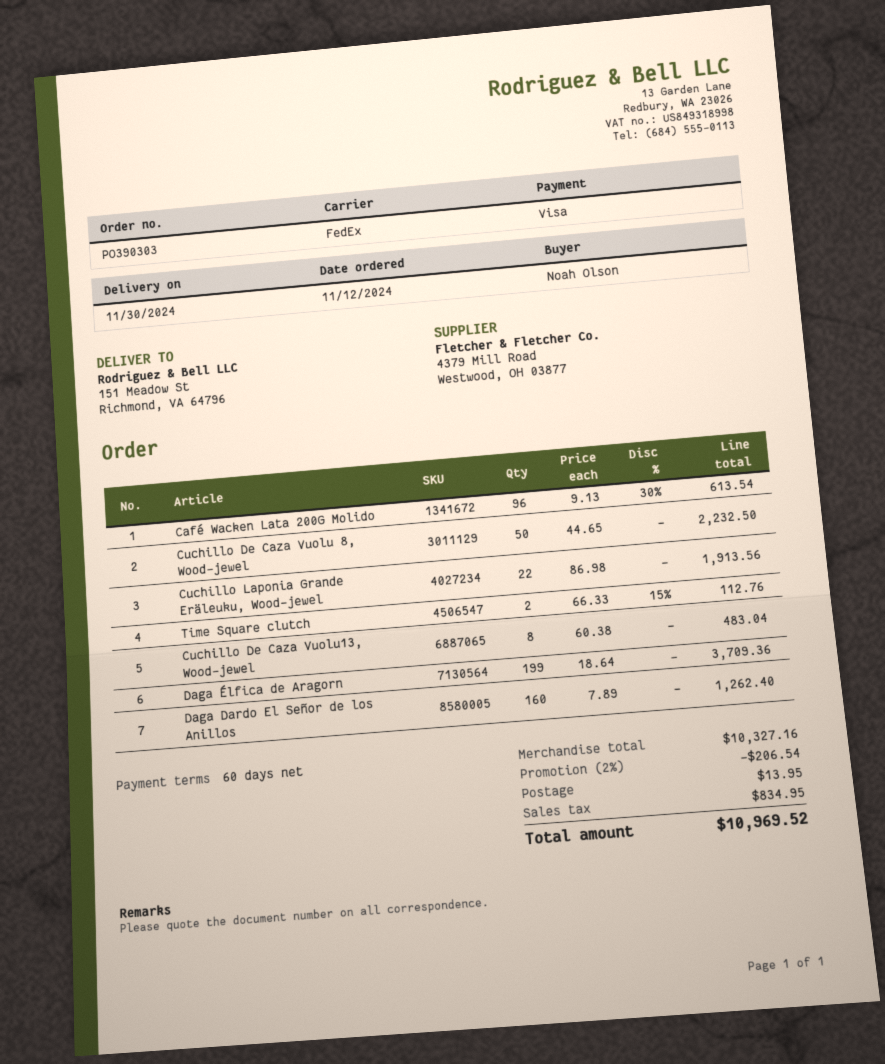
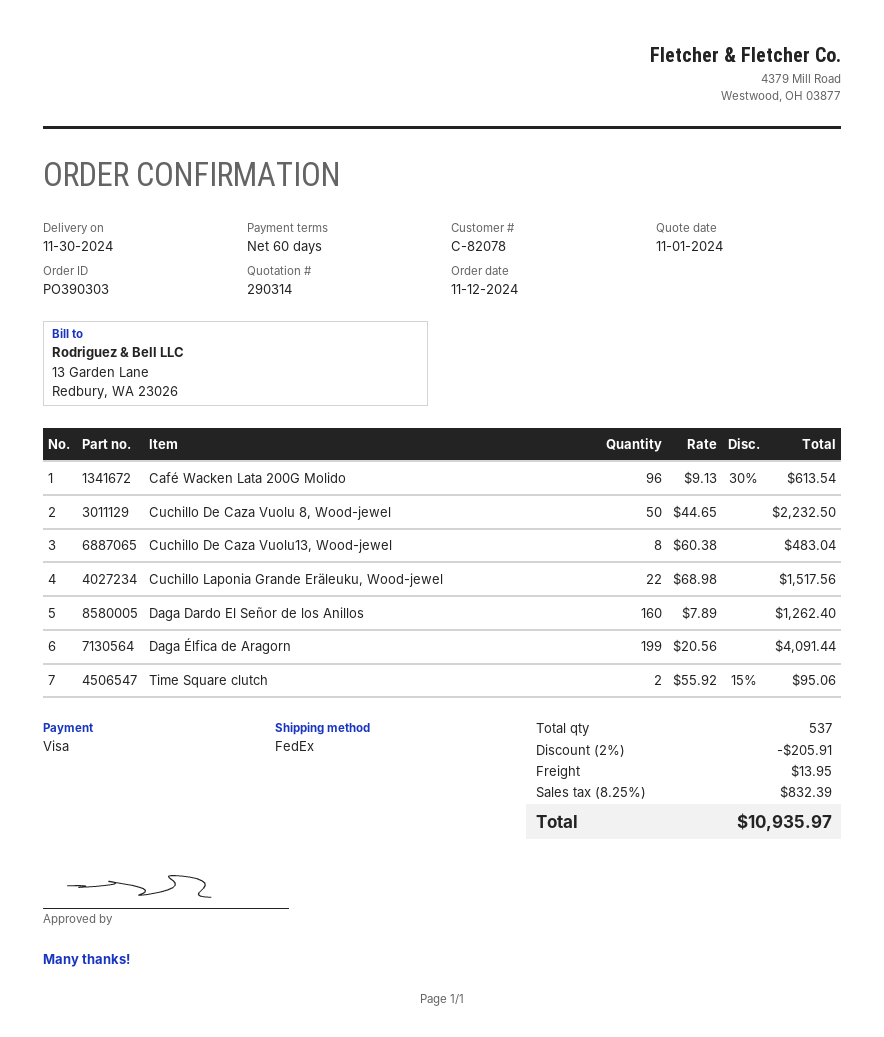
Cuchillo Laponia Grande Eräleuku, Wood-jewel: 22 x 86.98 = 1913.56 -> 22 x 68.98 = 1517.56
Time Square clutch: 2 x 66.33 - 15% = 112.76 -> 2 x 55.92 - 15% = 95.06
Daga Élfica de Aragorn: 199 x 18.64 = 3709.36 -> 199 x 20.56 = 4091.44
discount: 2% = 206.54 -> 2% = 205.91
tax: 834.95 -> 832.39
total: 10969.52 -> 10935.97

